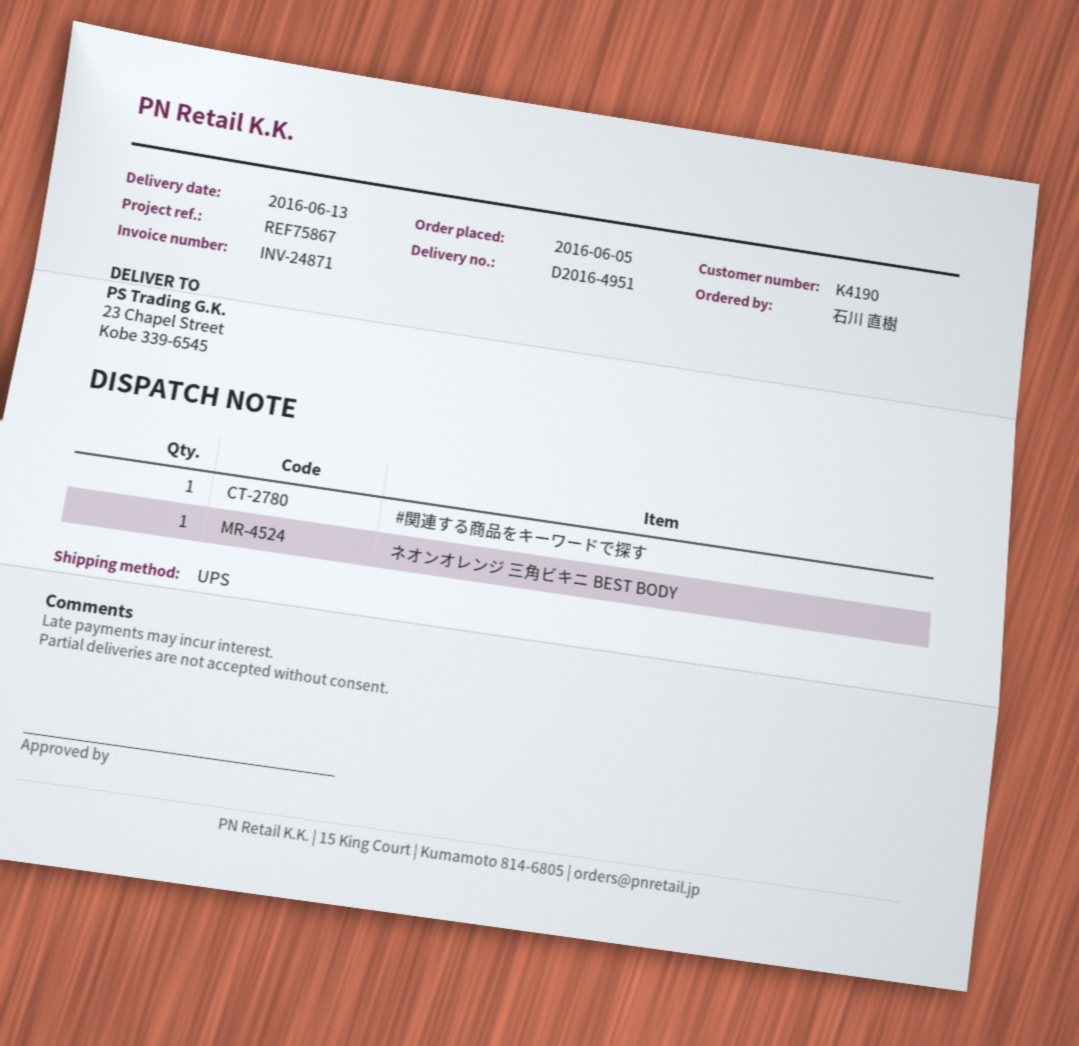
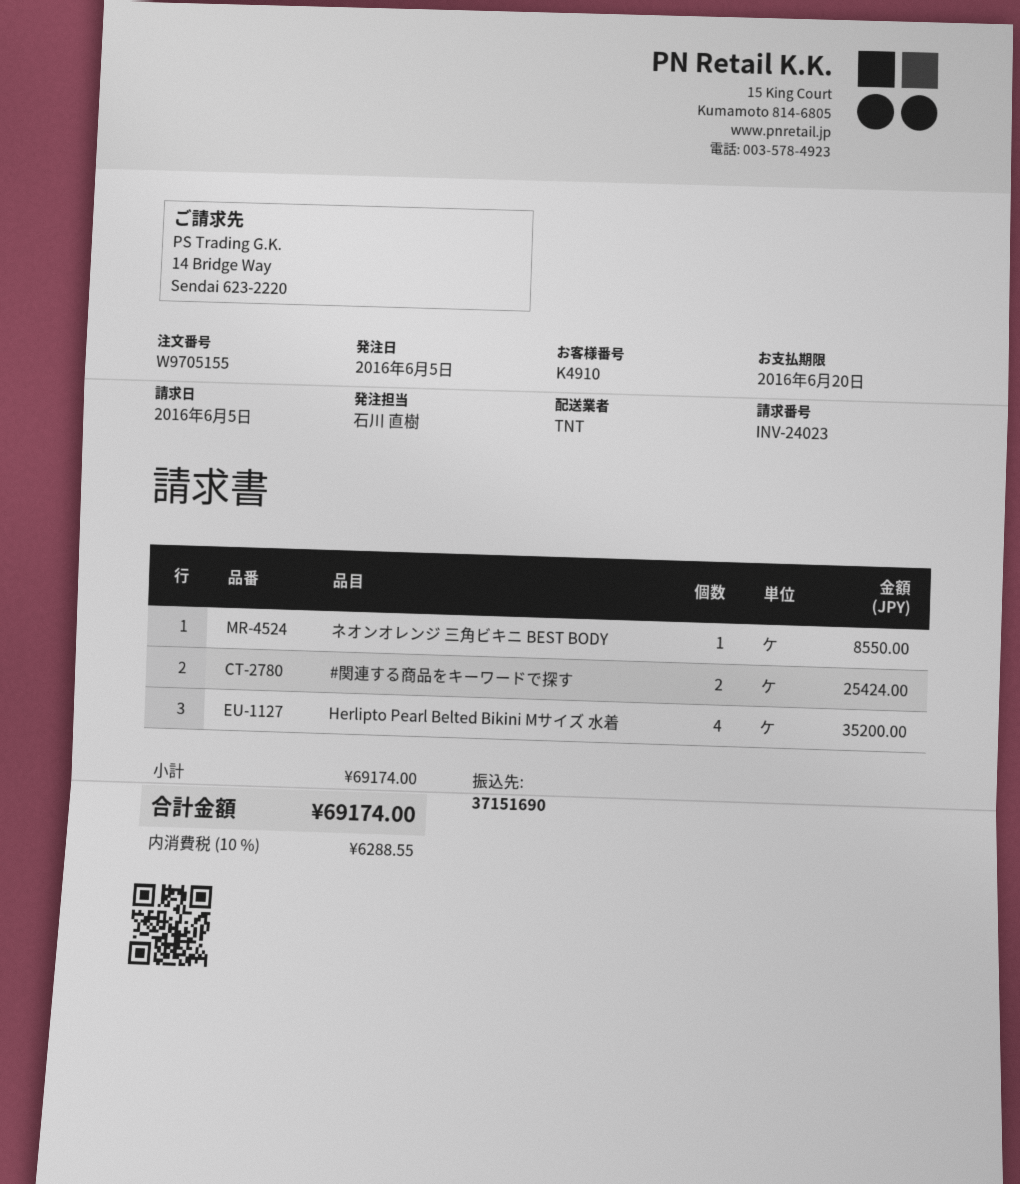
invoice number: INV-24871 -> INV-24023
customer number: K4190 -> K4910
shipping method: UPS -> TNT
#関連する商品をキーワードで探す: 1 -> 2
Herlipto Pearl Belted Bikini Mサイズ 水着: none -> 4

